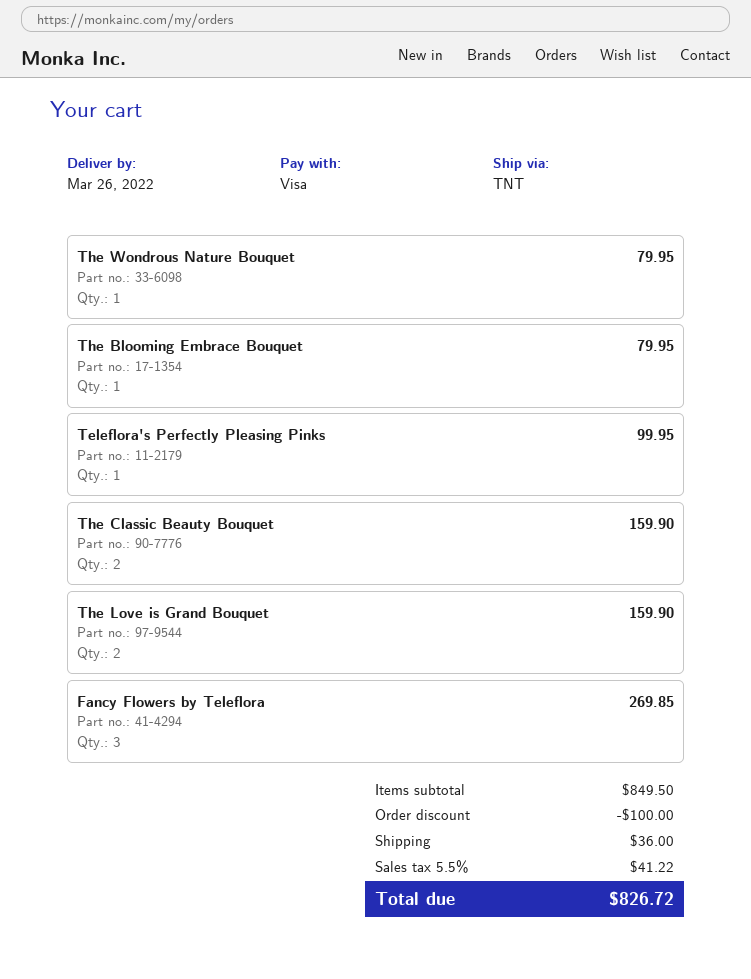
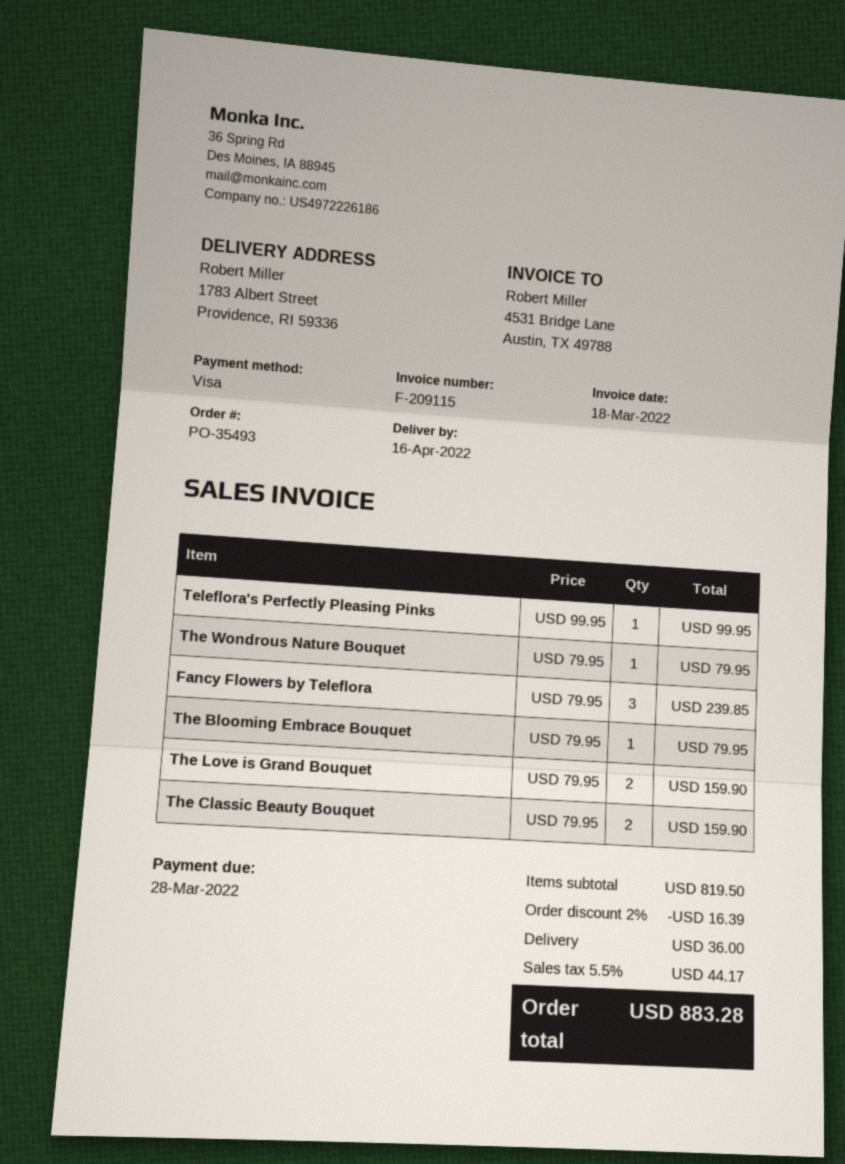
delivery date: 2022-03-26 -> 2022-04-16
Fancy Flowers by Teleflora: 3 for 269.85 -> 3 for 239.85
subtotal: 849.50 -> 819.50
discount: 100.00 -> 16.39
tax: 5.5% = 41.22 -> 5.5% = 44.17
total: 826.72 -> 883.28

